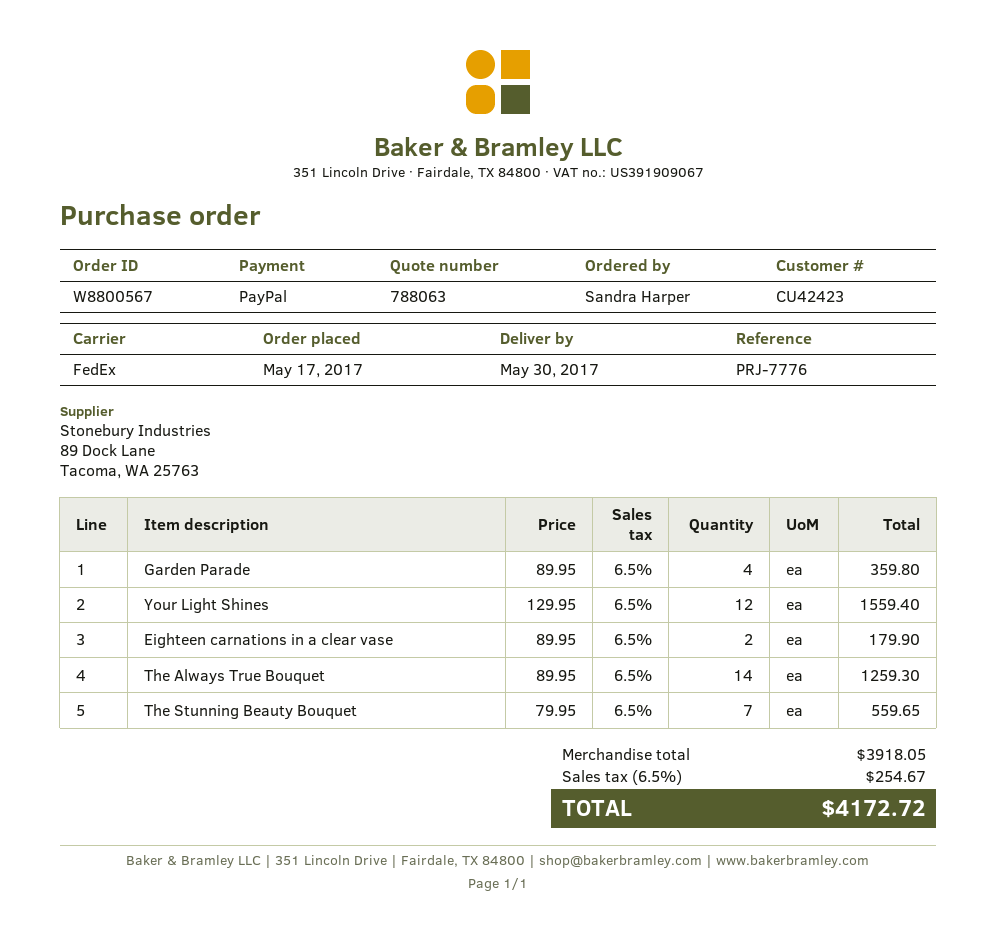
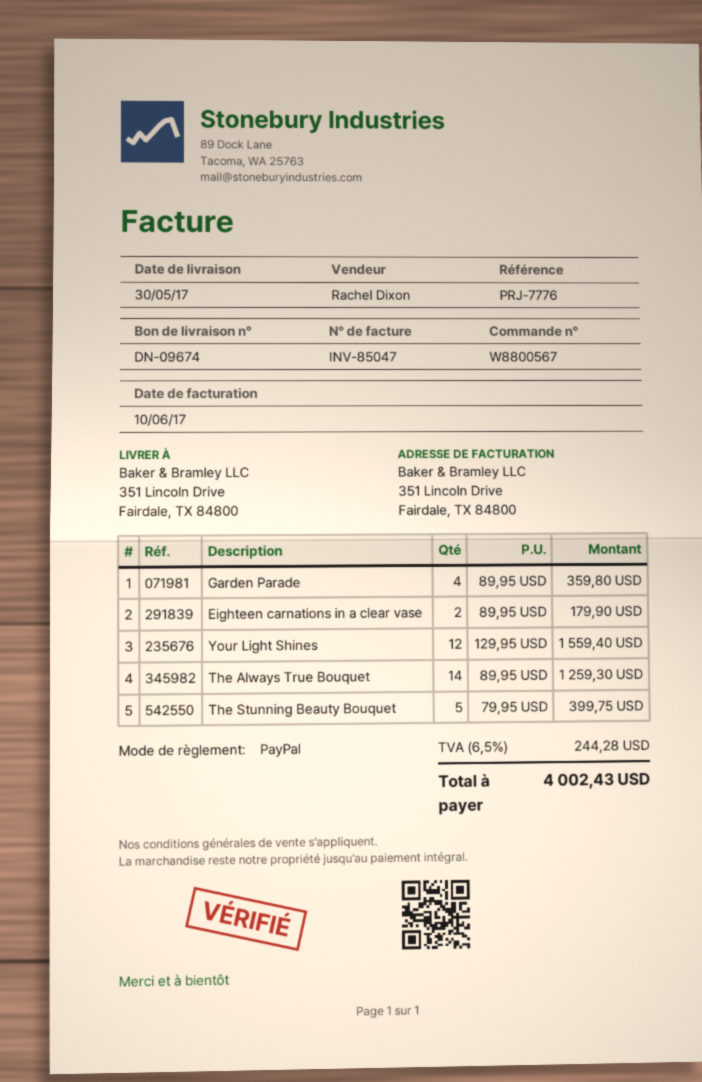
The Stunning Beauty Bouquet: 7 x 79.95 = 559.65 -> 5 x 79.95 = 399.75
tax: 6.5% = 254.67 -> 6.5% = 244.28
total: 4172.72 -> 4002.43

